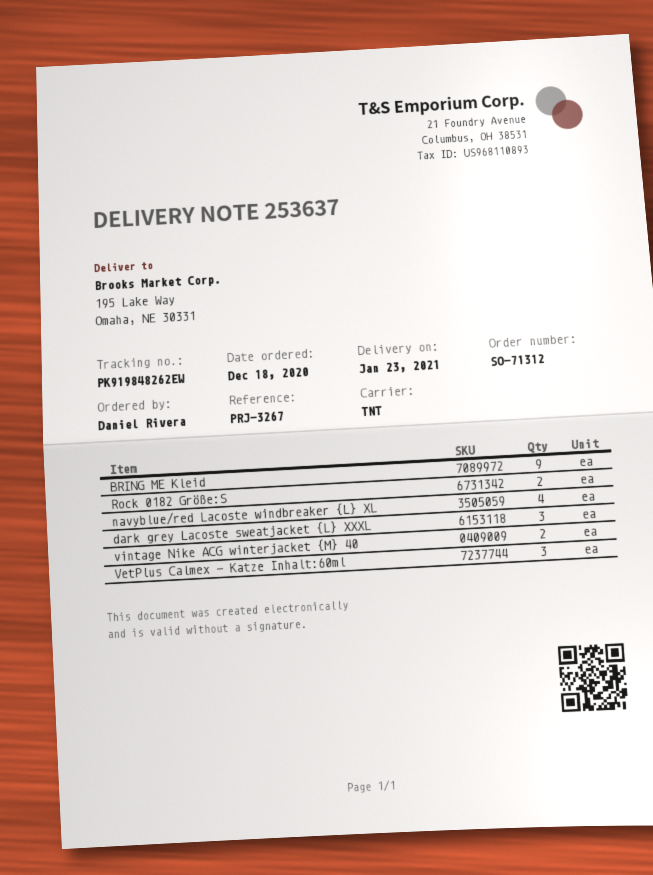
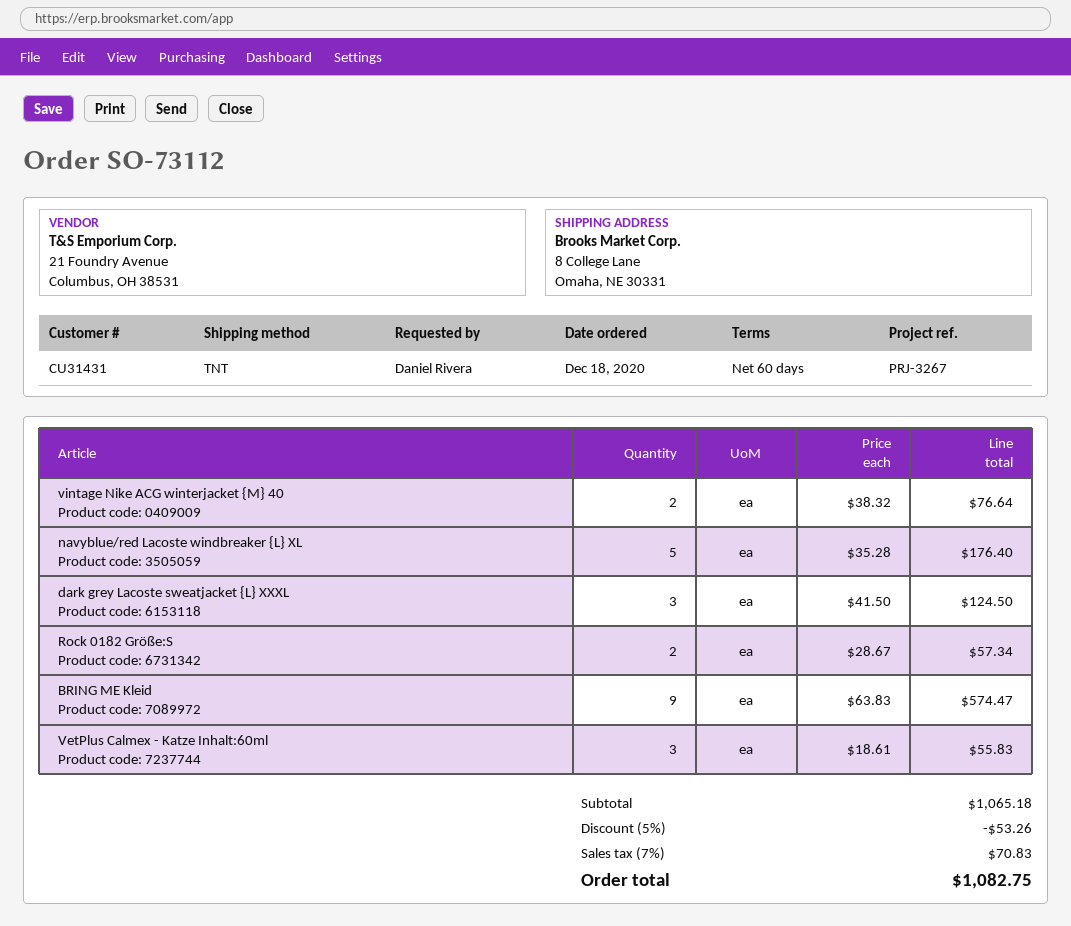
order number: SO-71312 -> SO-73112
ship to: 195 Lake Way, Omaha, NE 30331 -> 8 College Lane, Omaha, NE 30331
navyblue/red Lacoste windbreaker {L} XL: 4 -> 5

